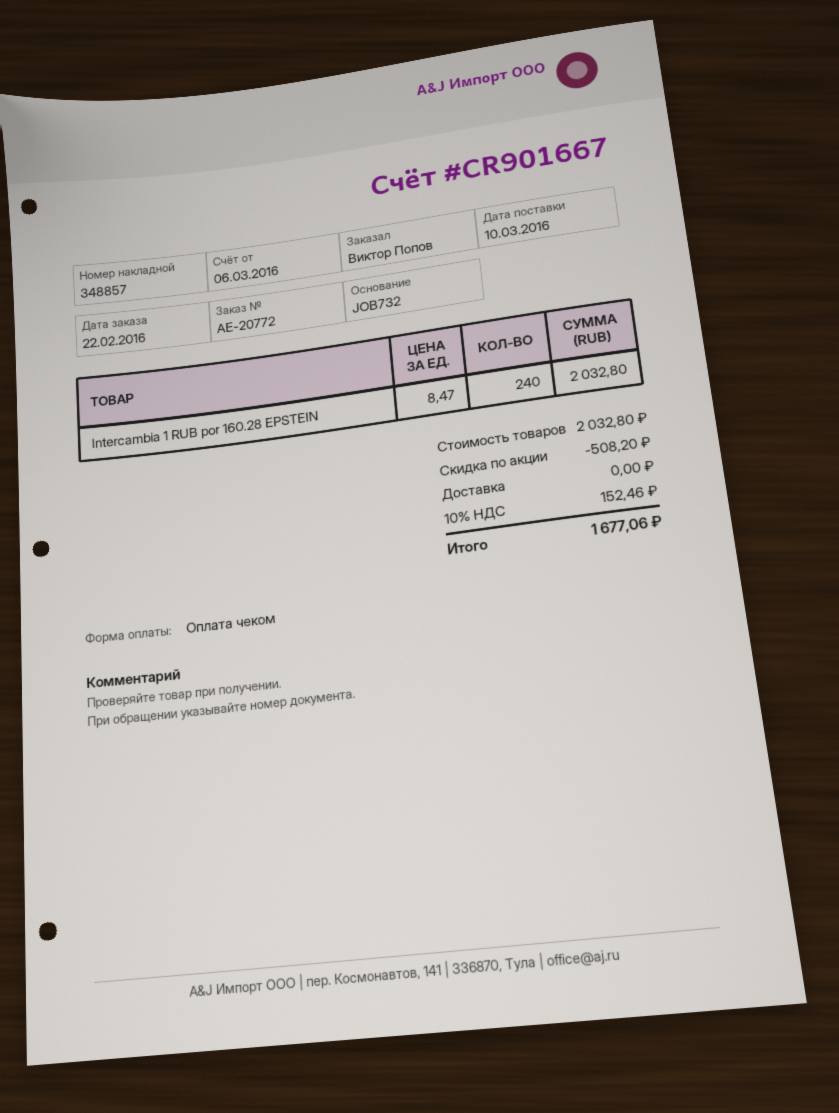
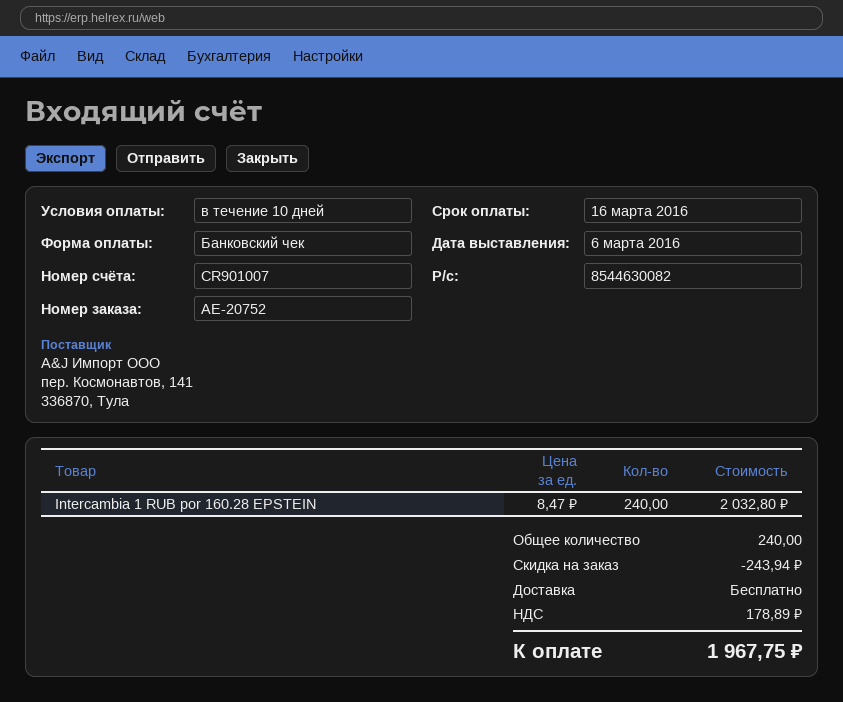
order number: AE-20772 -> AE-20752
invoice number: CR901667 -> CR901007
discount: 508.20 -> 243.94
tax: 152.46 -> 178.89
total: 1677.06 -> 1967.75

